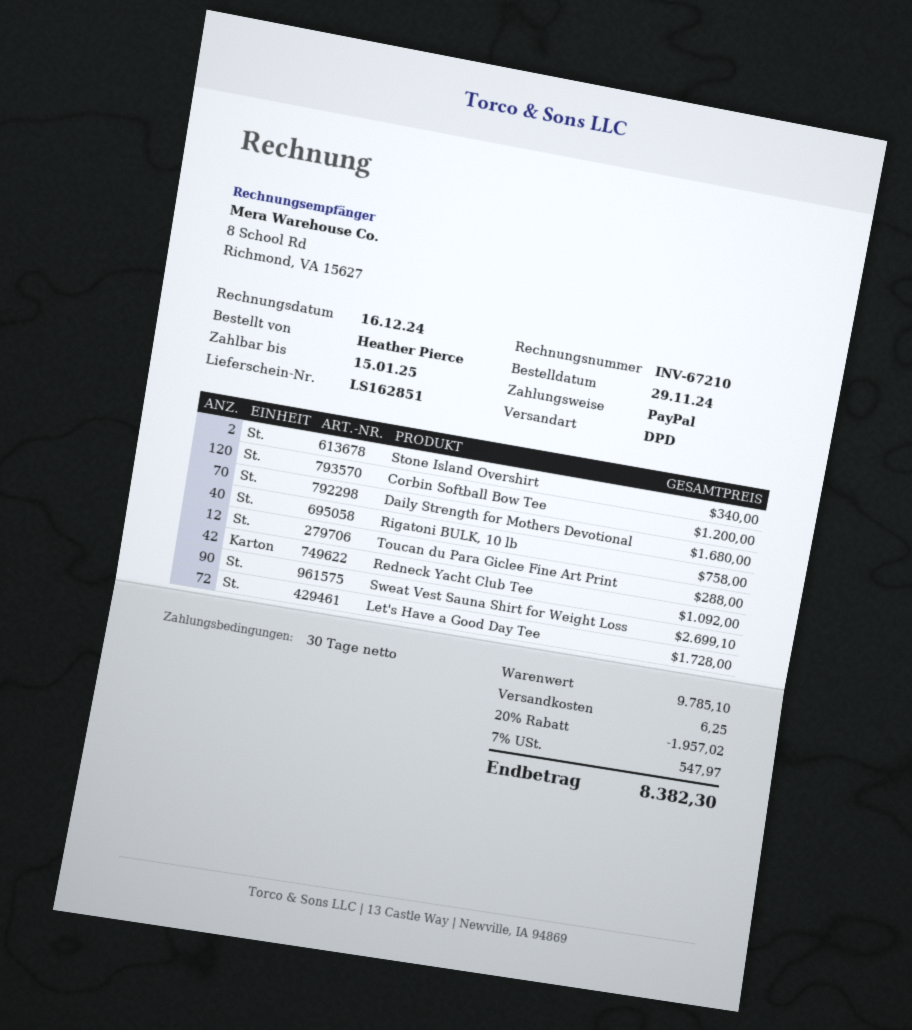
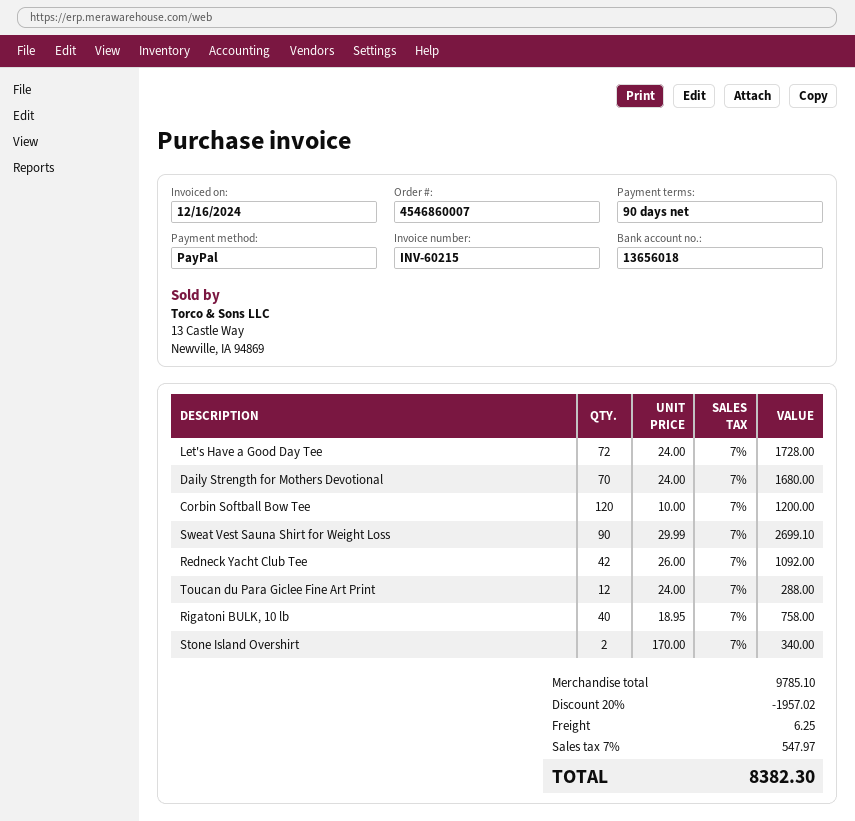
invoice number: INV-67210 -> INV-60215
payment terms: 30 days -> 90 days

